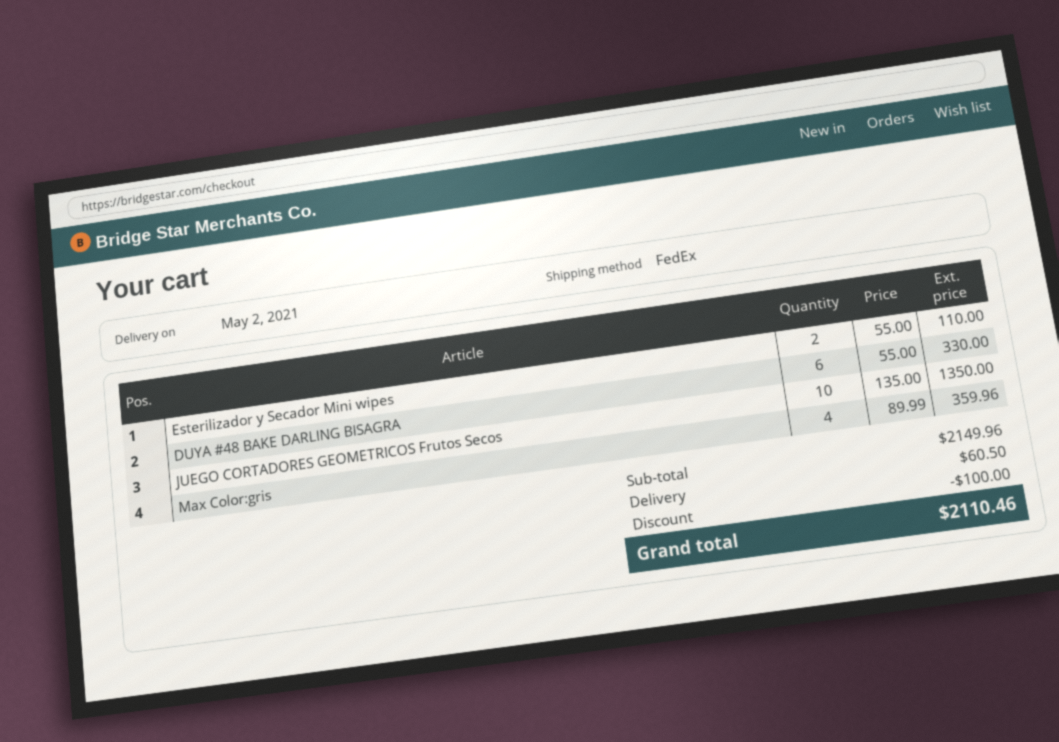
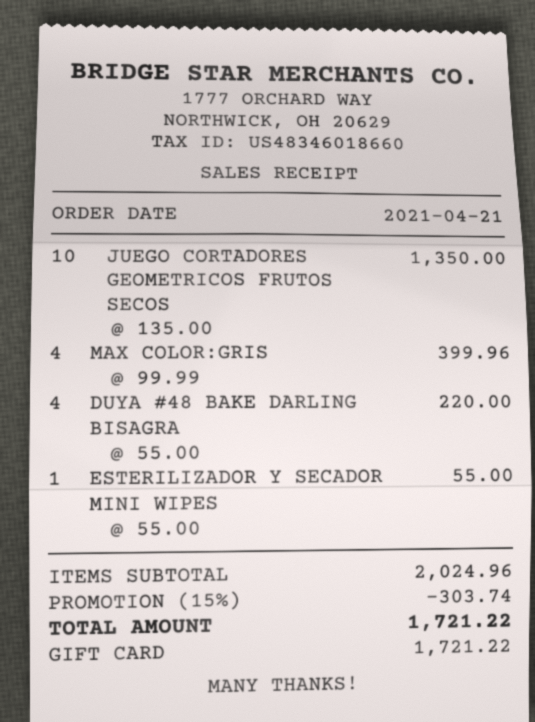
Esterilizador y Secador Mini wipes: 2 x 55.00 = 110.00 -> 1 x 55.00 = 55.00
DUYA #48 BAKE DARLING BISAGRA: 6 x 55.00 = 330.00 -> 4 x 55.00 = 220.00
Max Color:gris: 4 x 89.99 = 359.96 -> 4 x 99.99 = 399.96
subtotal: 2149.96 -> 2024.96
discount: 100.00 -> 303.74
shipping: 60.50 -> none
total: 2110.46 -> 1721.22

